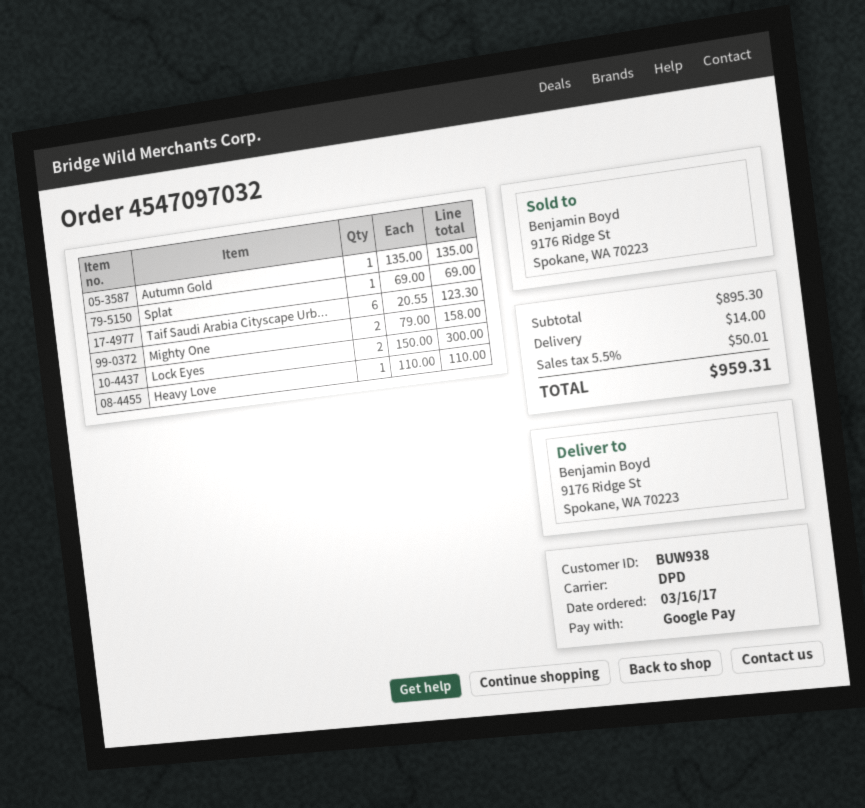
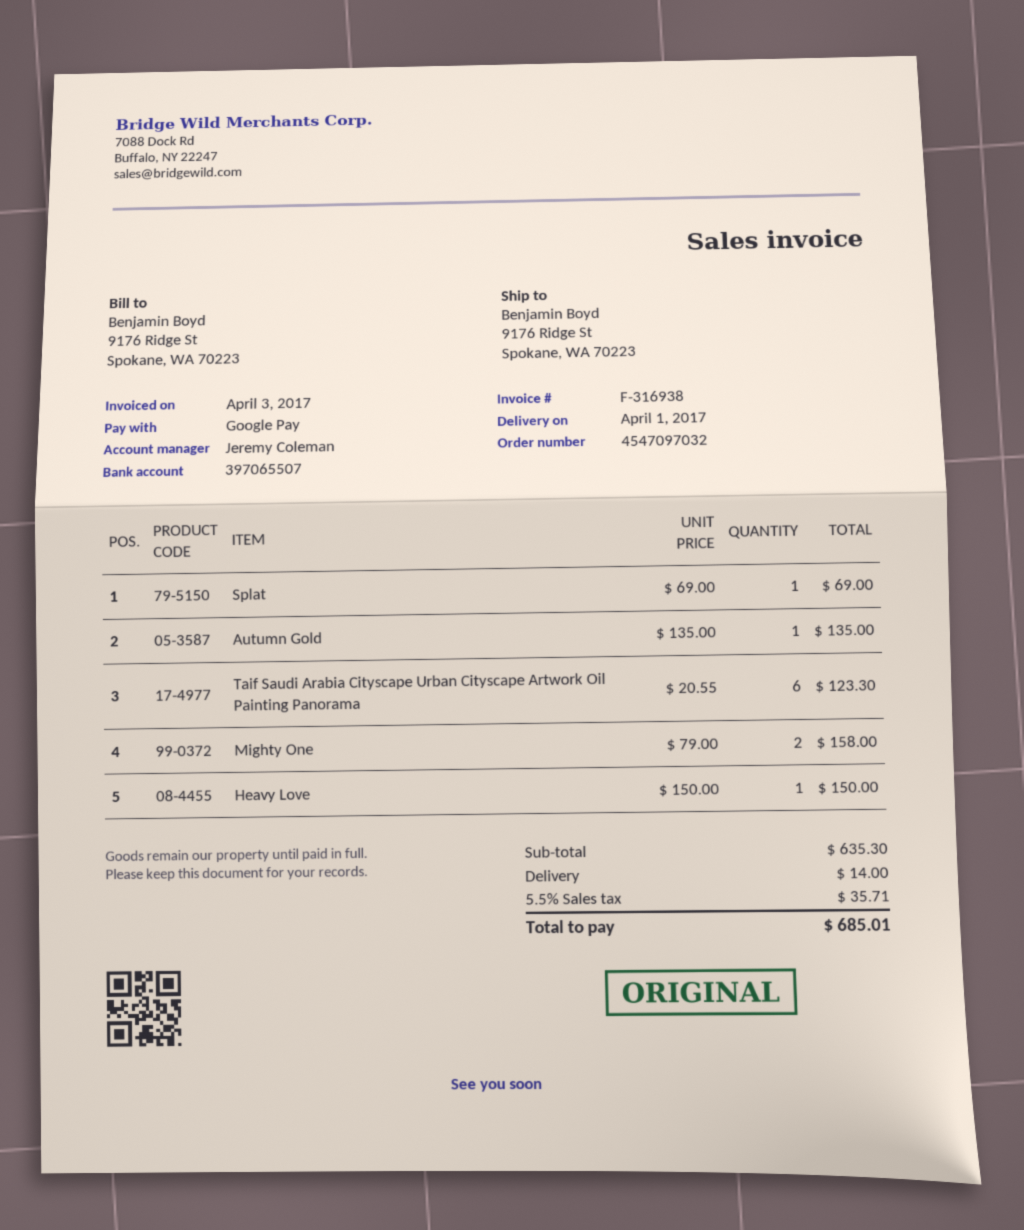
Lock Eyes: 2 x 150.00 = 300.00 -> none
Heavy Love: 1 x 110.00 = 110.00 -> 1 x 150.00 = 150.00
subtotal: 895.30 -> 635.30
tax: 5.5% = 50.01 -> 5.5% = 35.71
total: 959.31 -> 685.01

